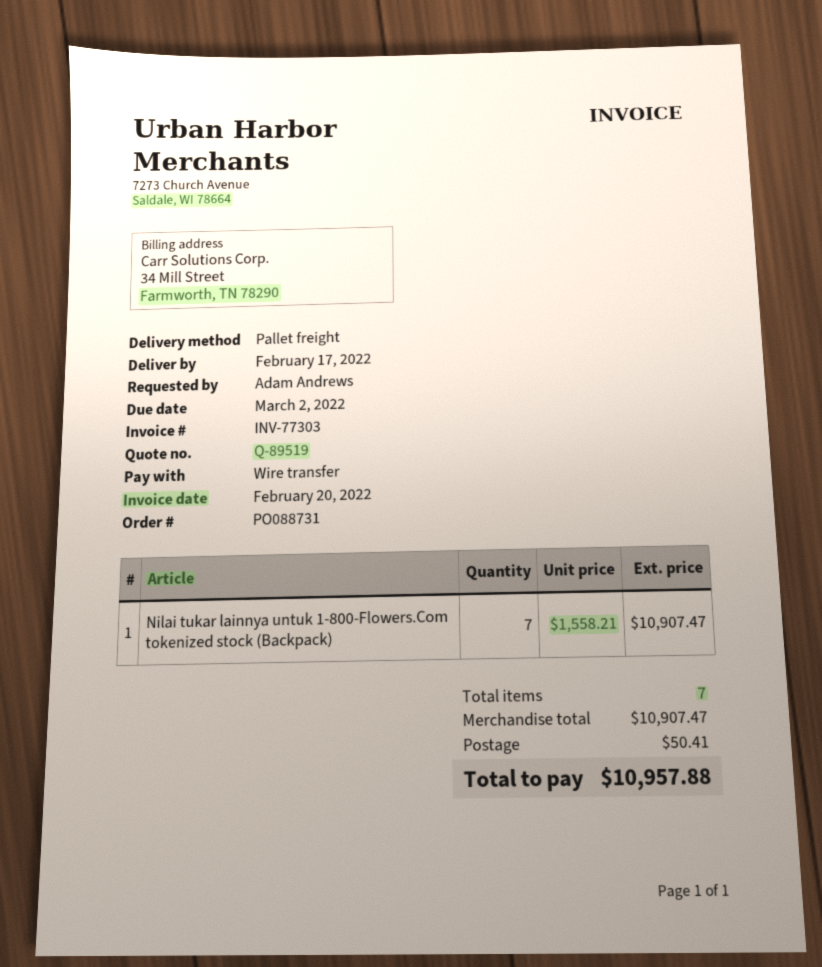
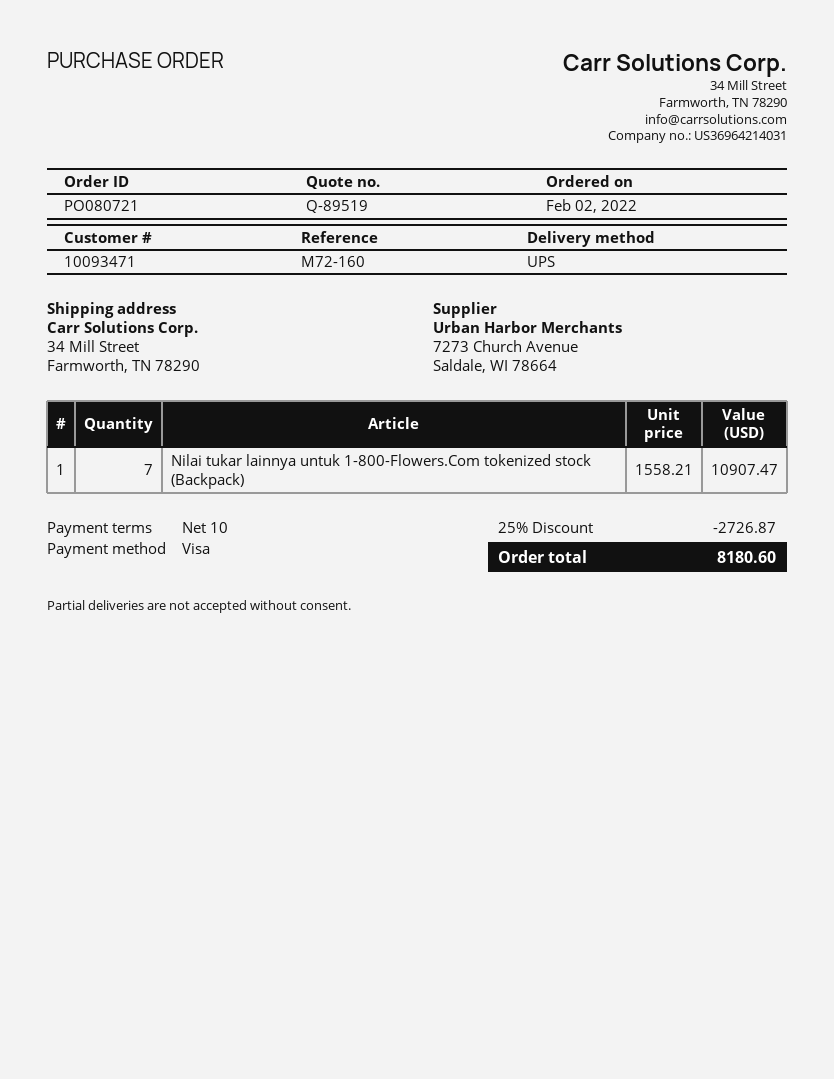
order number: PO088731 -> PO080721
payment method: bank transfer -> Visa
shipping method: pallet freight -> UPS
discount: none -> 25% = 2726.87
shipping: 50.41 -> none
total: 10957.88 -> 8180.60

